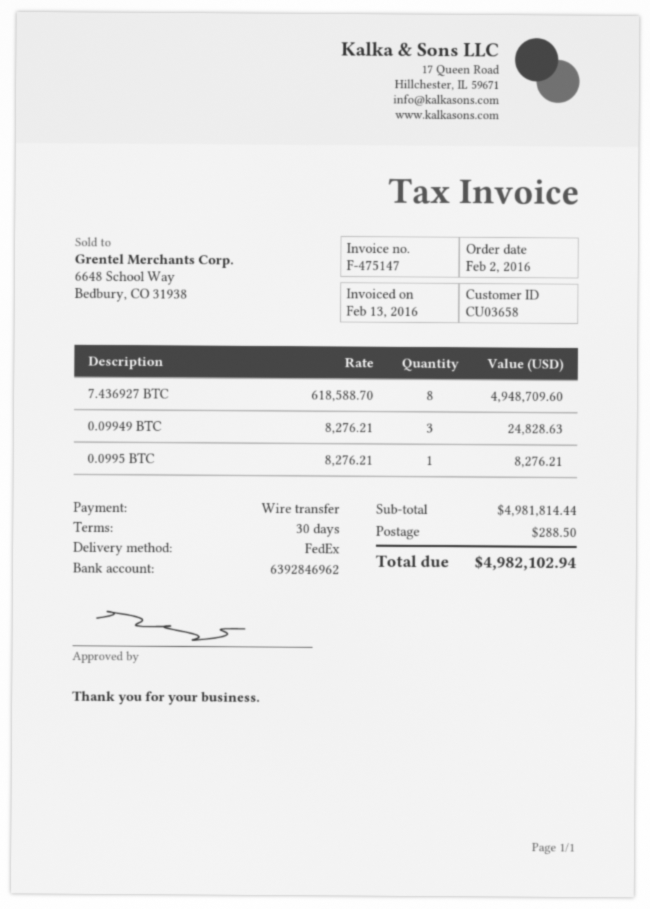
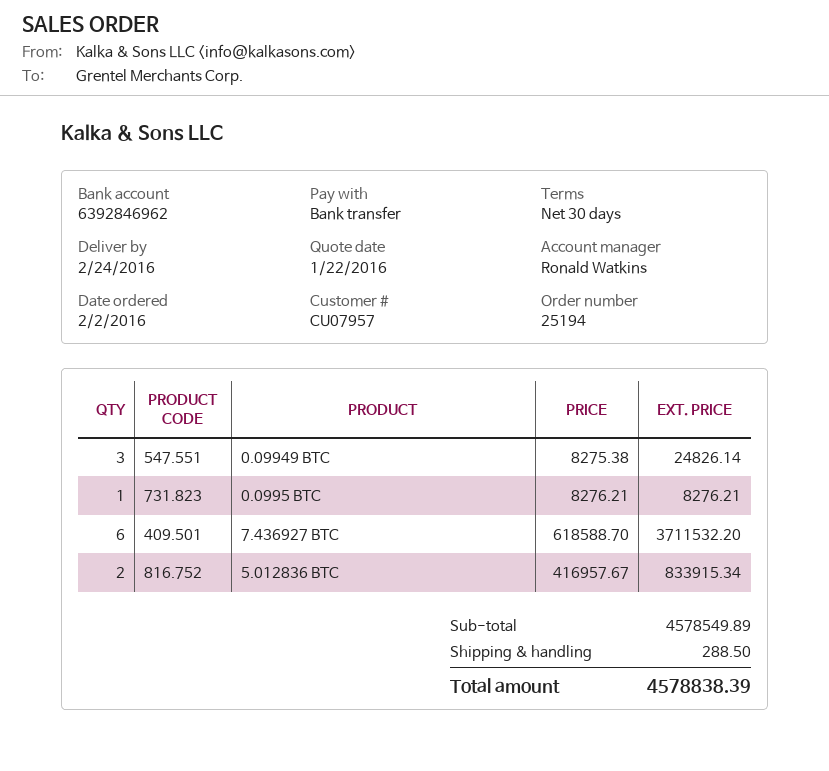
customer number: CU03658 -> CU07957
7.436927 BTC: 8 x 618588.70 = 4948709.60 -> 6 x 618588.70 = 3711532.20
0.09949 BTC: 3 x 8276.21 = 24828.63 -> 3 x 8275.38 = 24826.14
5.012836 BTC: none -> 2 x 416957.67 = 833915.34
subtotal: 4981814.44 -> 4578549.89
total: 4982102.94 -> 4578838.39

